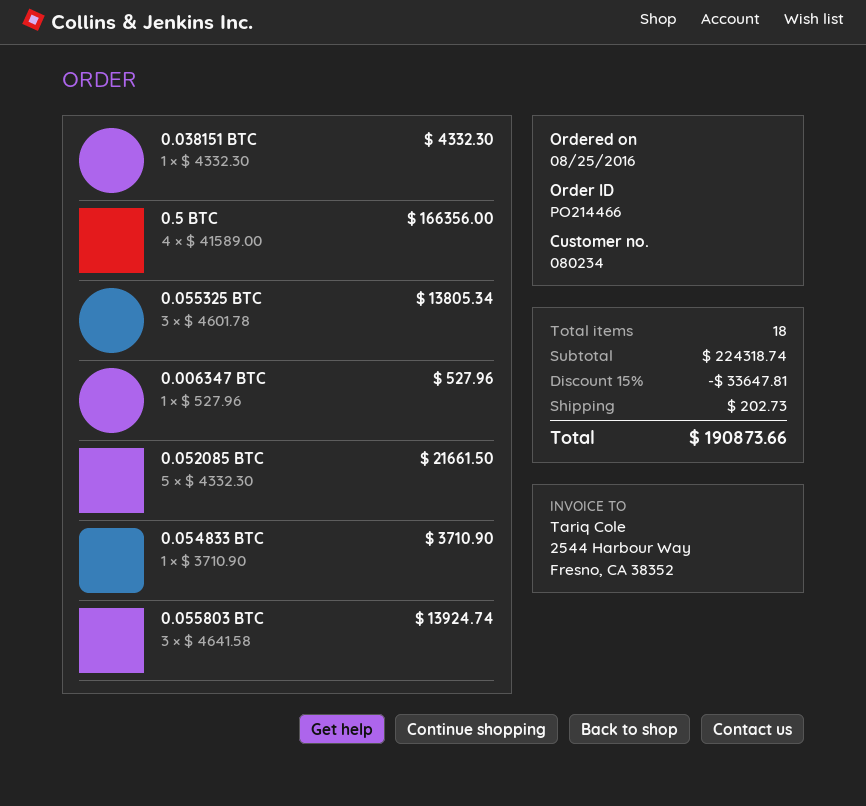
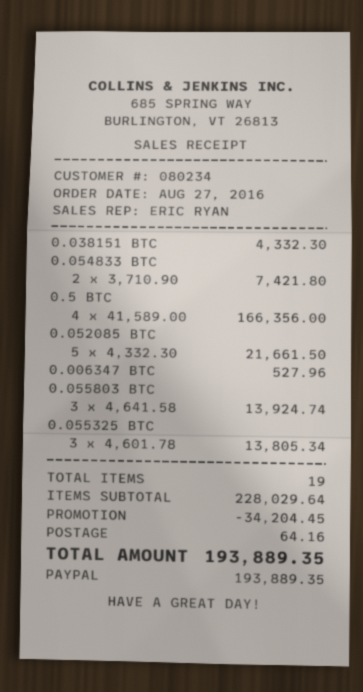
order date: 2016-08-25 -> 2016-08-27
0.054833 BTC: 1 x 3710.90 = 3710.90 -> 2 x 3710.90 = 7421.80
total quantity: 18 -> 19
subtotal: 224318.74 -> 228029.64
discount: 33647.81 -> 34204.45
shipping: 202.73 -> 64.16
total: 190873.66 -> 193889.35

